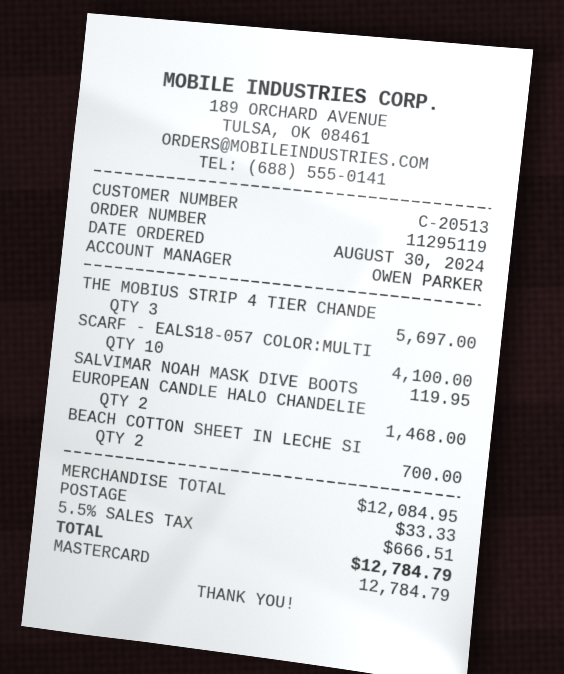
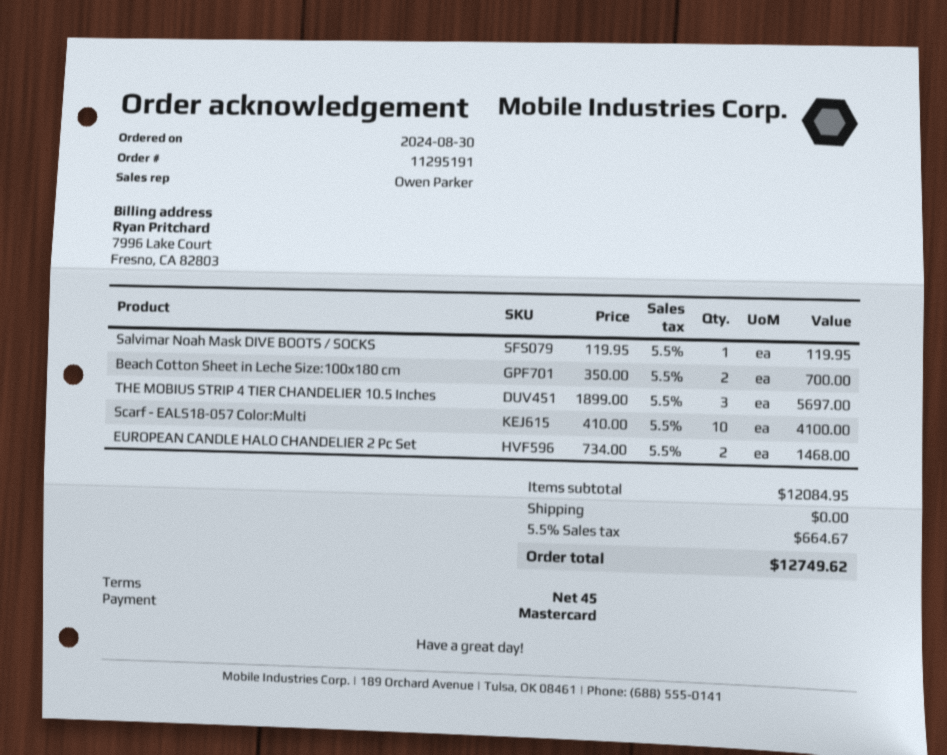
order number: 11295119 -> 11295191
shipping: 33.33 -> 0.00
tax: 5.5% = 666.51 -> 5.5% = 664.67
total: 12784.79 -> 12749.62

